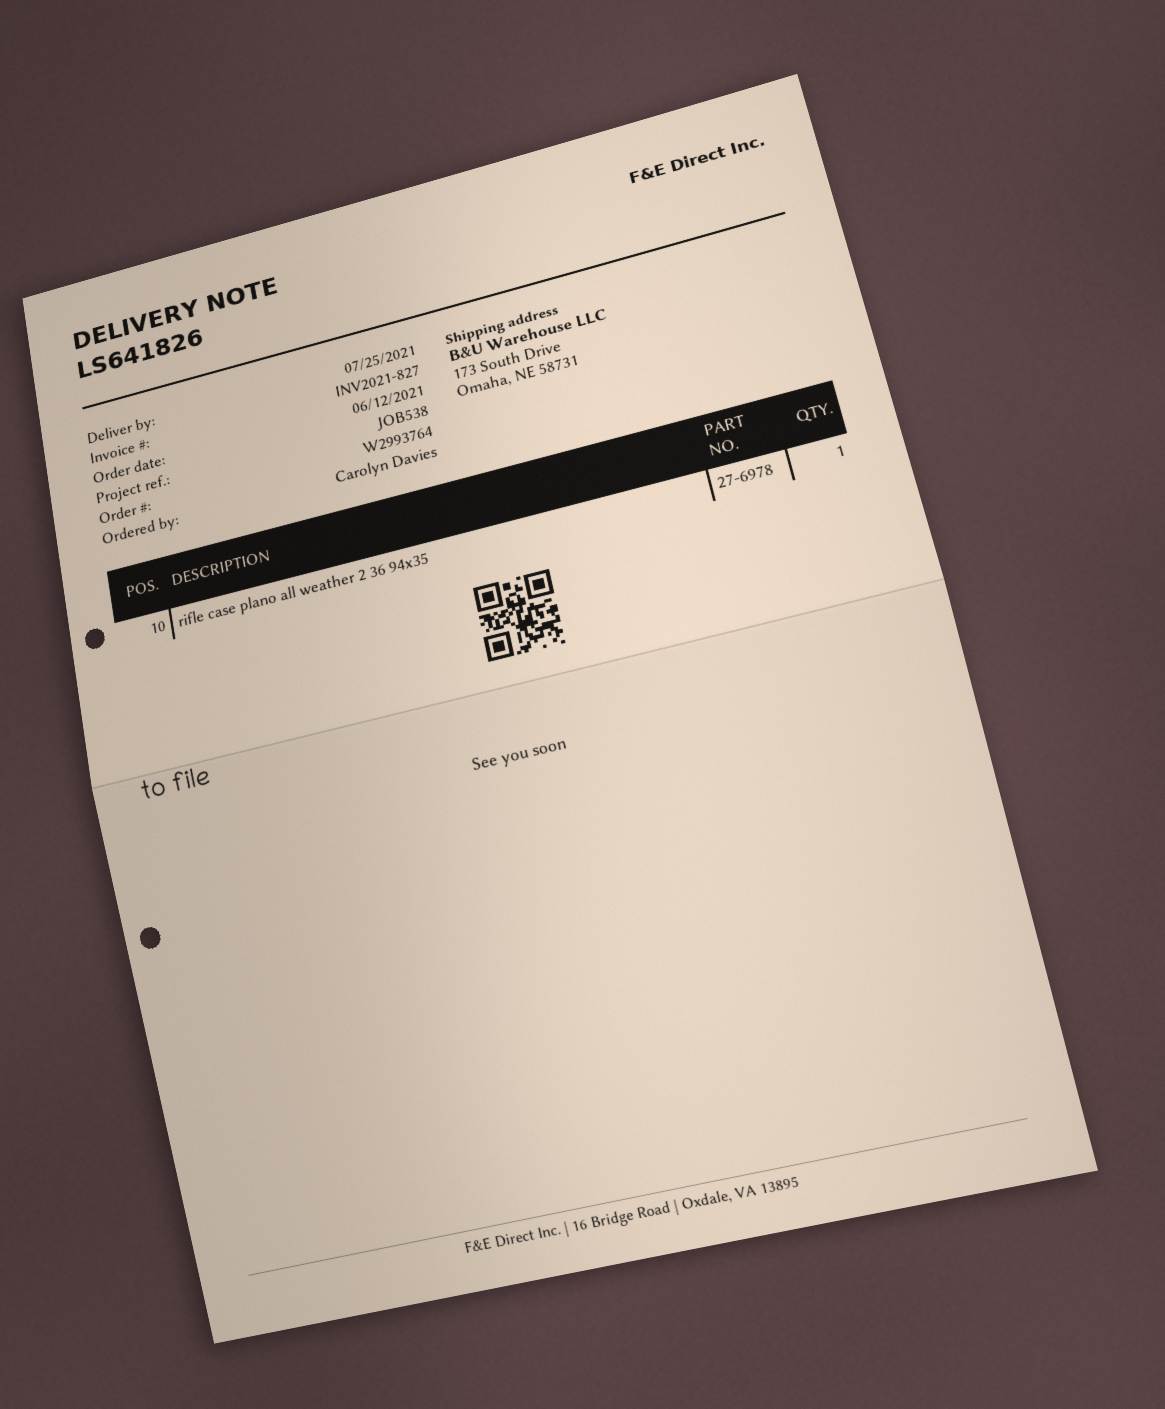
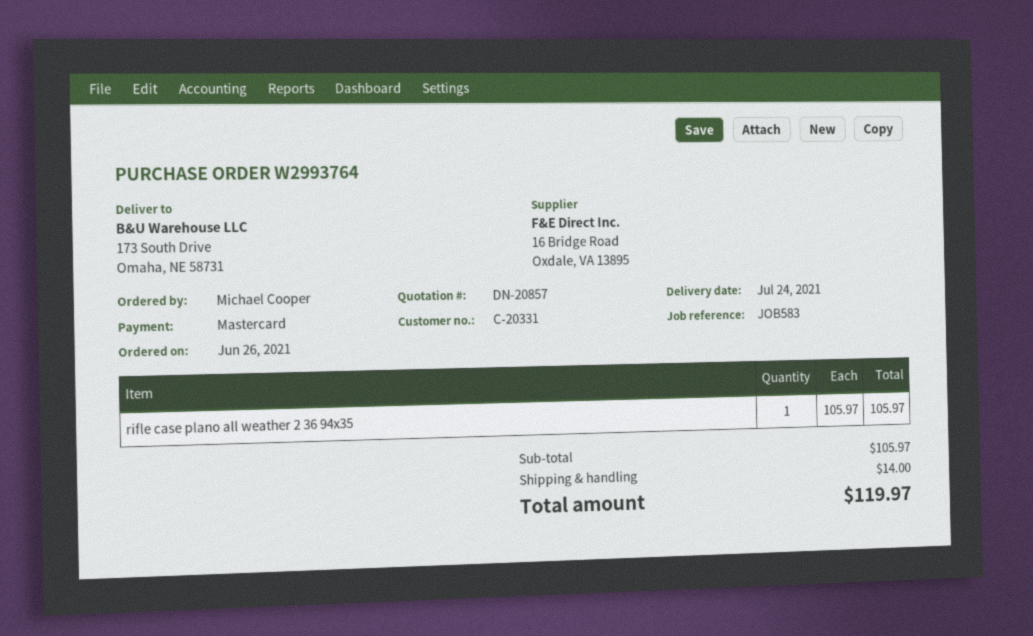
order date: 2021-06-12 -> 2021-06-26
delivery date: 2021-07-25 -> 2021-07-24
reference: JOB538 -> JOB583
ordered by: Carolyn Davies -> Michael Cooper

